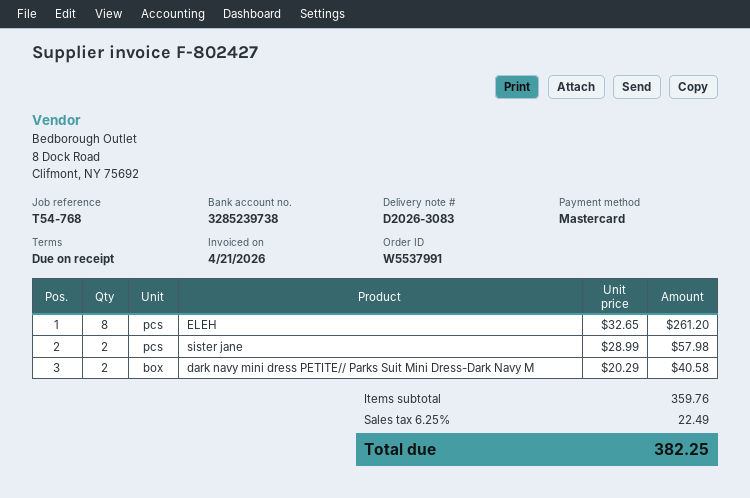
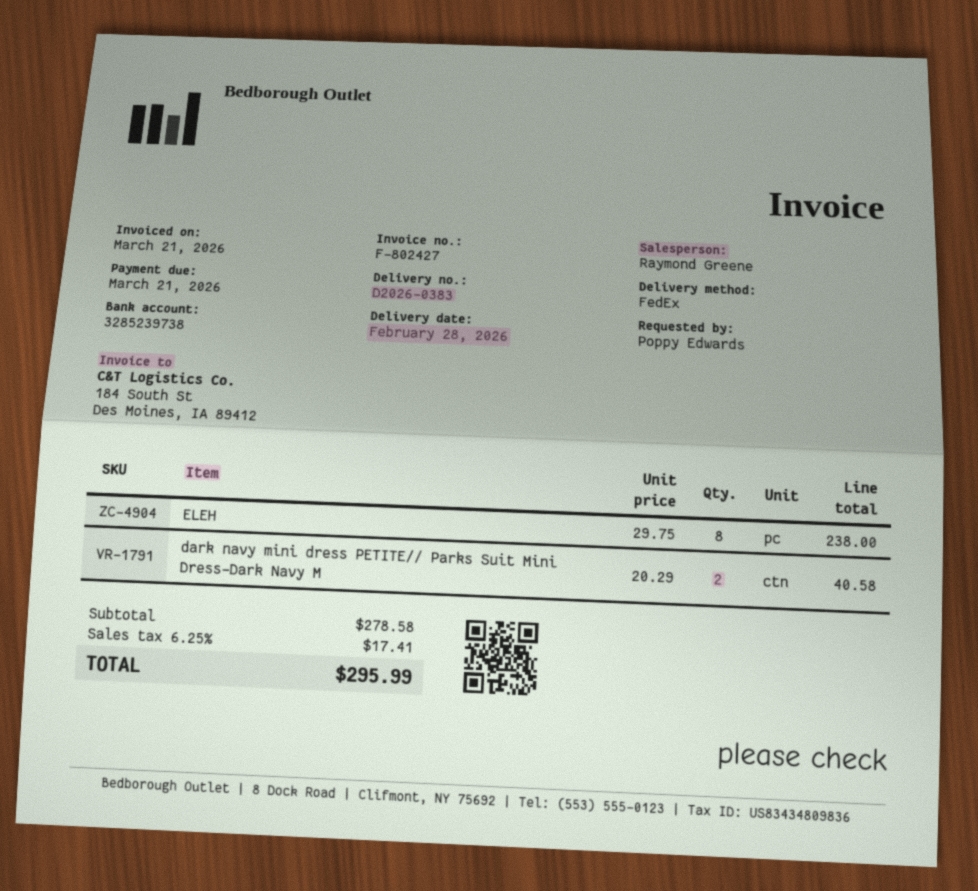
delivery note number: D2026-3083 -> D2026-0383
invoice date: 2026-04-21 -> 2026-03-21
ELEH: 8 x 32.65 = 261.20 -> 8 x 29.75 = 238.00
sister jane: 2 x 28.99 = 57.98 -> none
subtotal: 359.76 -> 278.58
tax: 6.25% = 22.49 -> 6.25% = 17.41
total: 382.25 -> 295.99

